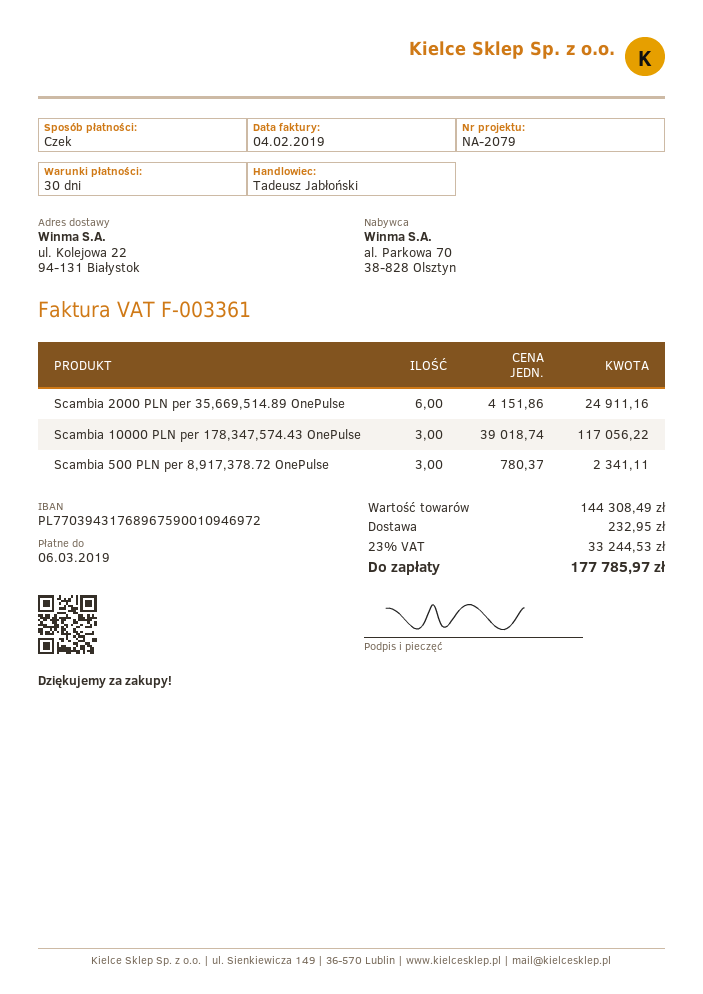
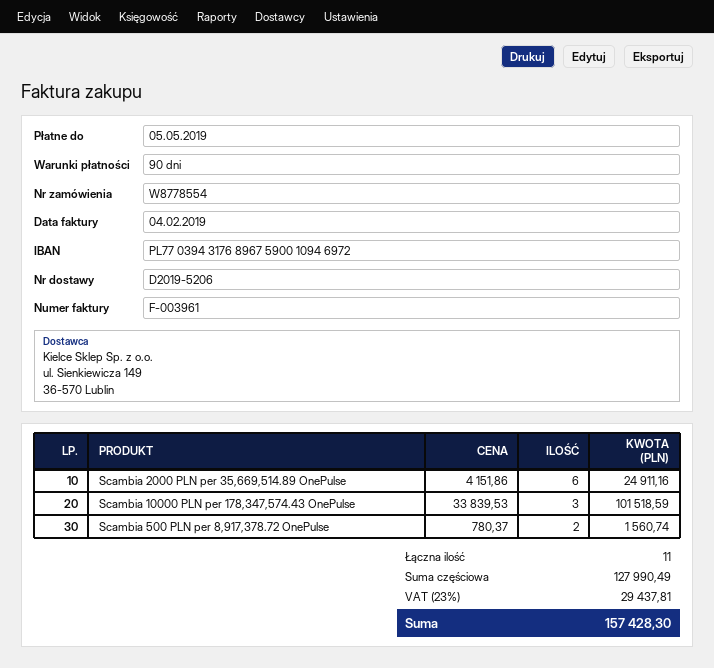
invoice number: F-003361 -> F-003961
payment terms: 30 days -> 90 days
due date: 2019-03-06 -> 2019-05-05
Scambia 10000 PLN per 178,347,574.43 OnePulse: 3 x 39018.74 = 117056.22 -> 3 x 33839.53 = 101518.59
Scambia 500 PLN per 8,917,378.72 OnePulse: 3 x 780.37 = 2341.11 -> 2 x 780.37 = 1560.74
subtotal: 144308.49 -> 127990.49
shipping: 232.95 -> none
tax: 23% = 33244.53 -> 23% = 29437.81
total: 177785.97 -> 157428.30

